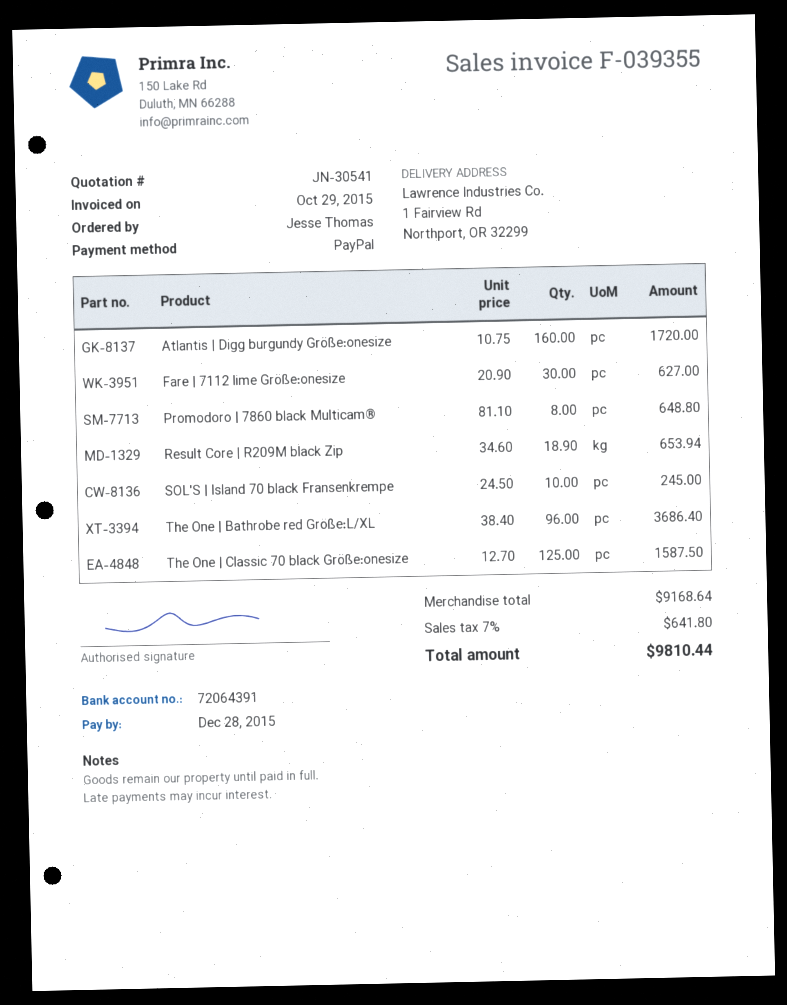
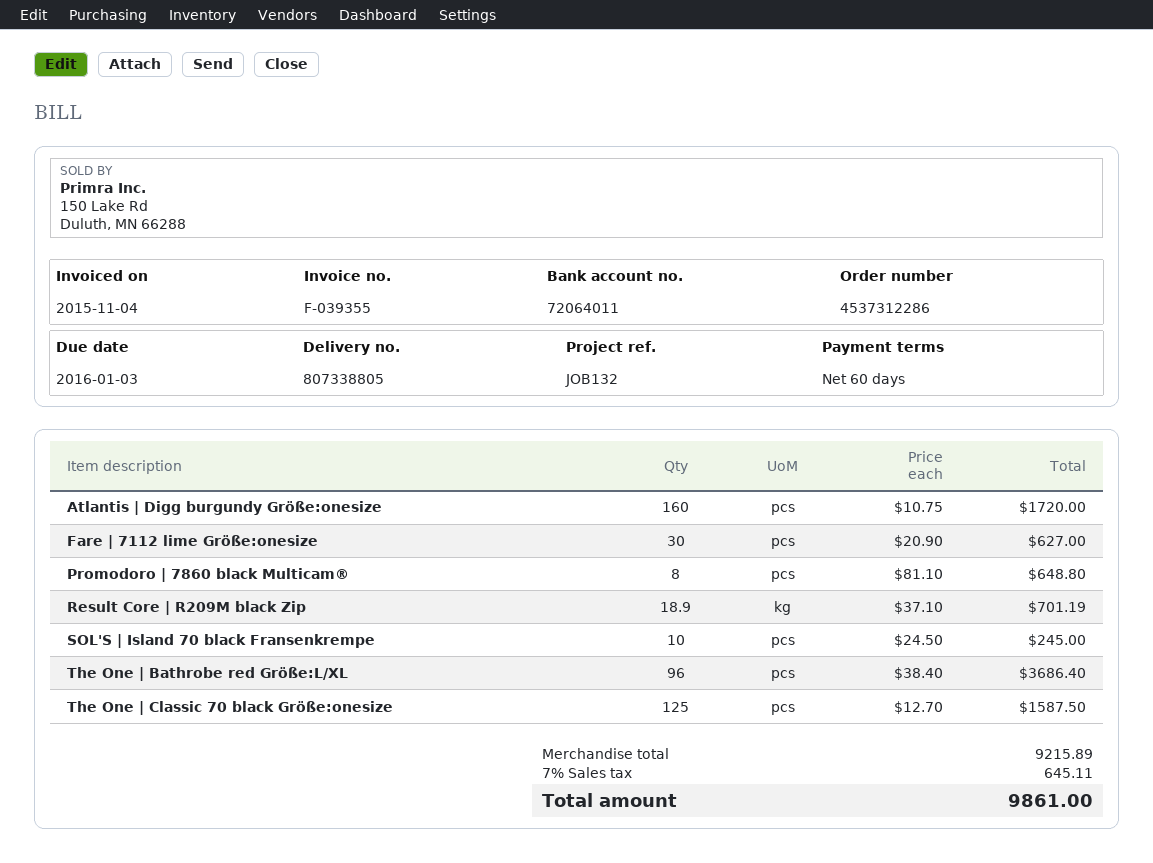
invoice date: 2015-10-29 -> 2015-11-04
due date: 2015-12-28 -> 2016-01-03
bank account: 72064391 -> 72064011
Result Core | R209M black Zip: 18.9 x 34.60 = 653.94 -> 18.9 x 37.10 = 701.19
subtotal: 9168.64 -> 9215.89
tax: 7% = 641.80 -> 7% = 645.11
total: 9810.44 -> 9861.00

